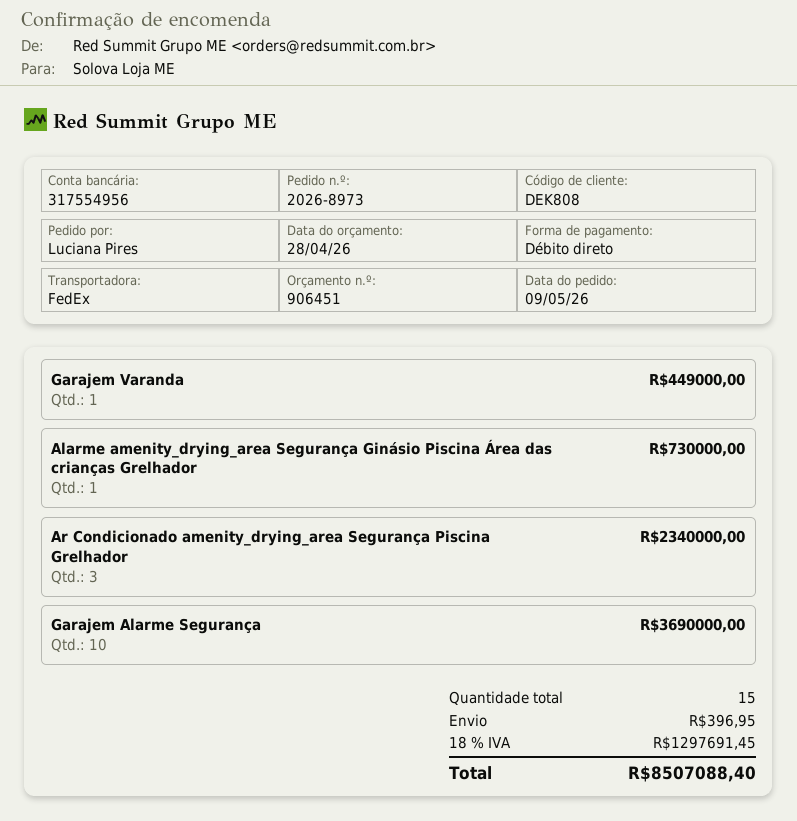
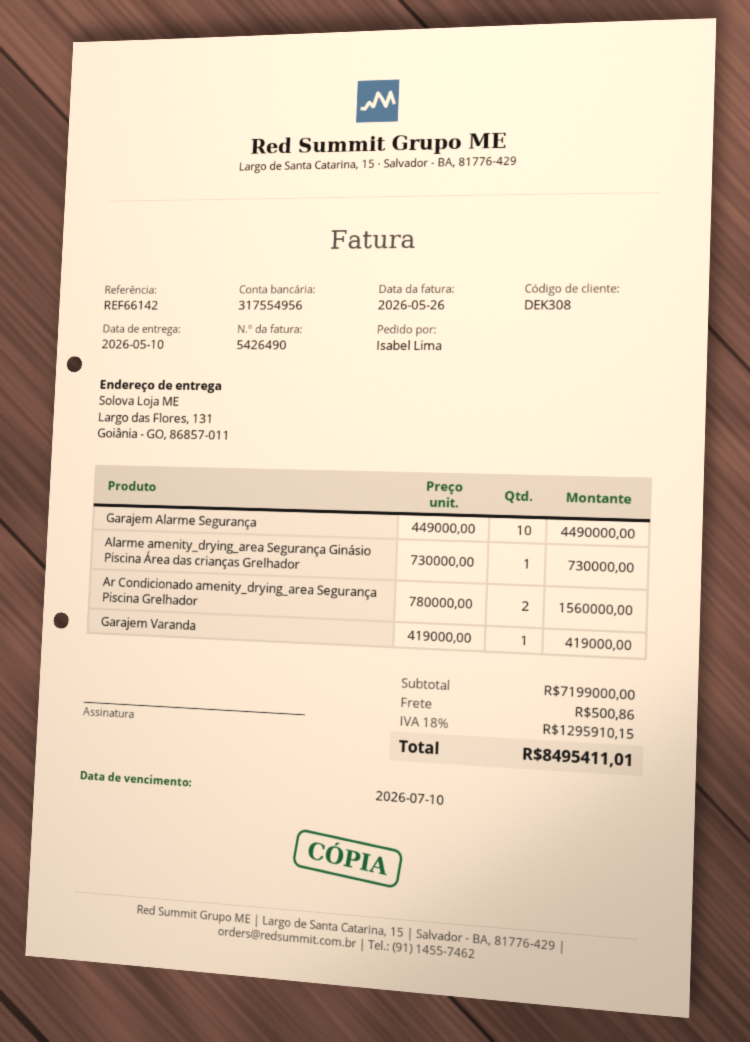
customer number: DEK808 -> DEK308
ordered by: Luciana Pires -> Isabel Lima
Garajem Varanda: 1 for 449000.00 -> 1 for 419000.00
Ar Condicionado amenity_drying_area Segurança Piscina Grelhador: 3 for 2340000.00 -> 2 for 1560000.00
Garajem Alarme Segurança: 10 for 3690000.00 -> 10 for 4490000.00
shipping: 396.95 -> 500.86
tax: 18% = 1297691.45 -> 18% = 1295910.15
total: 8507088.40 -> 8495411.01

